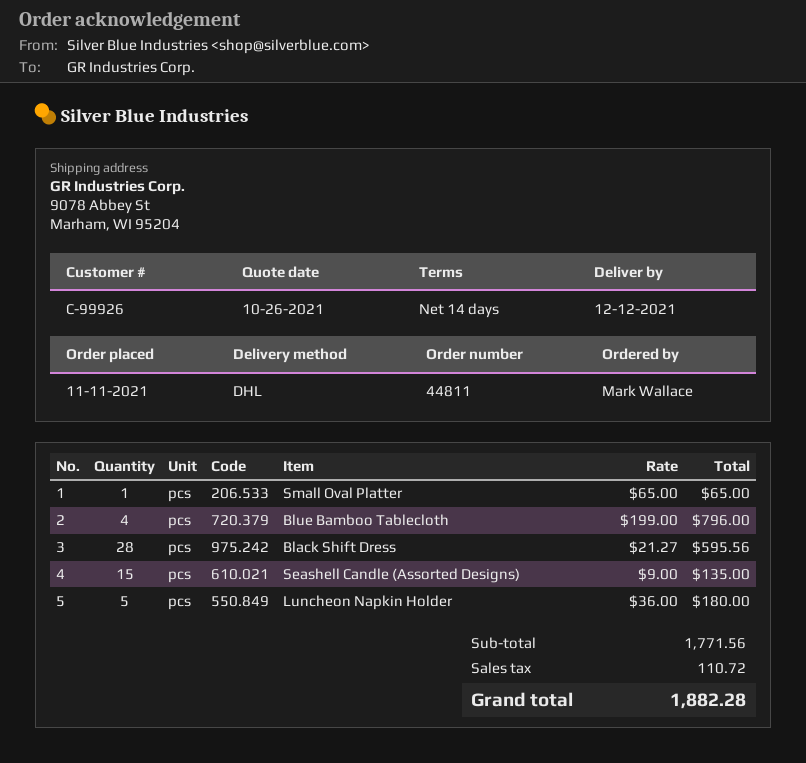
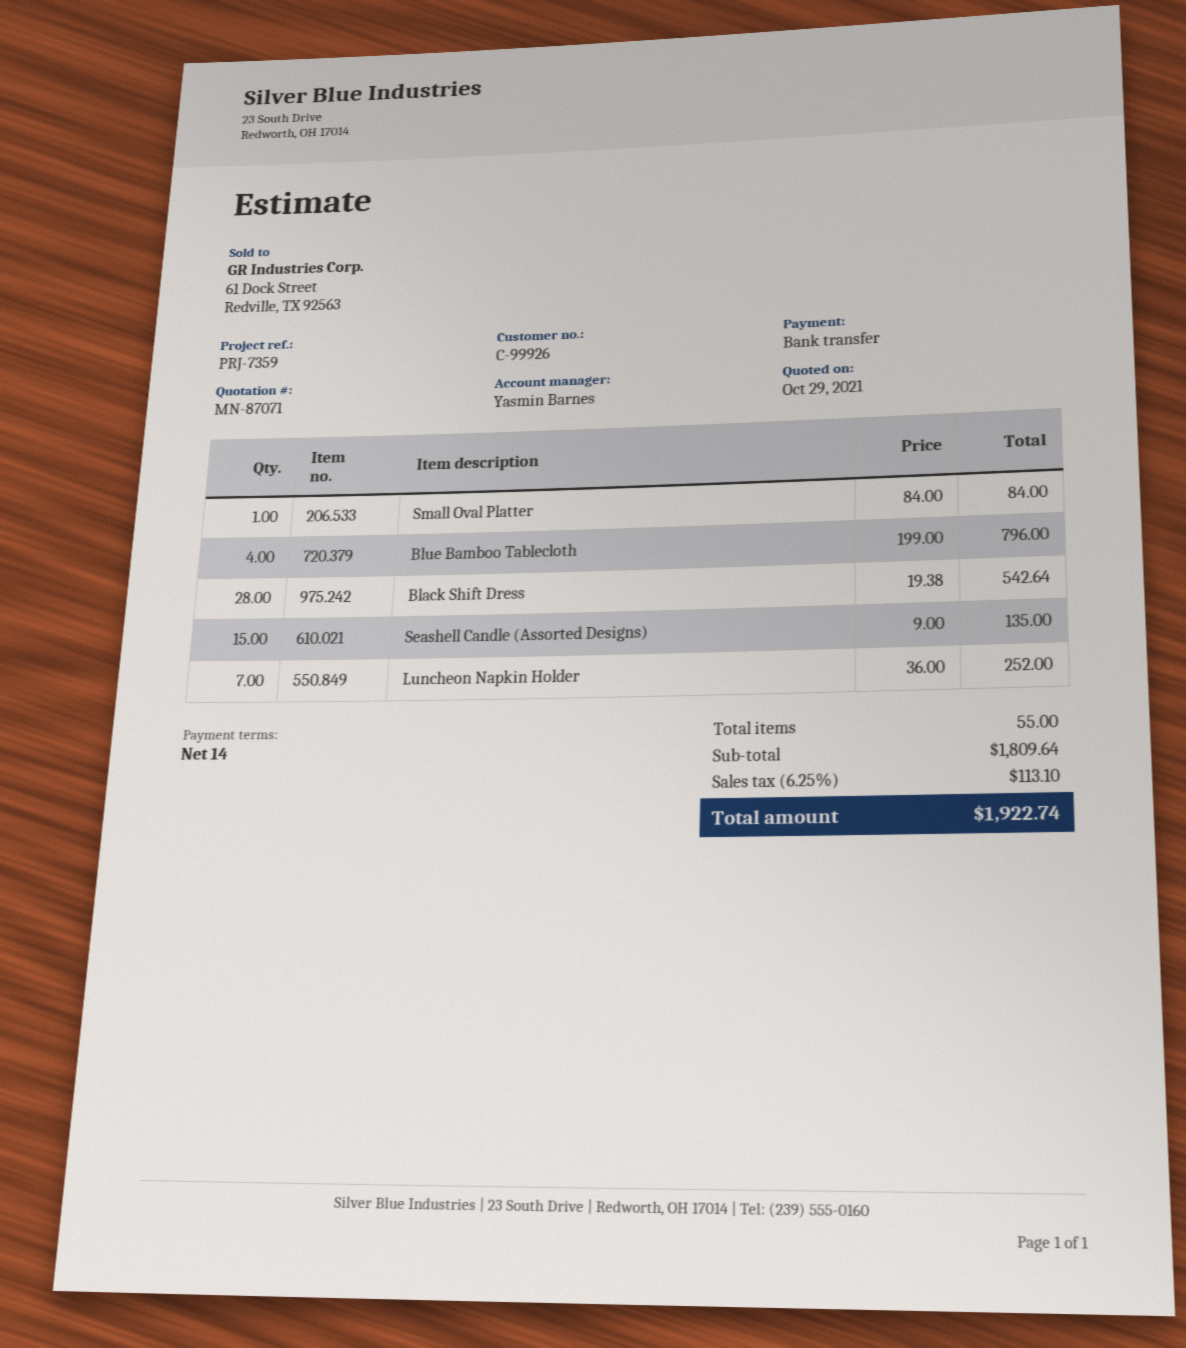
quote date: 2021-10-26 -> 2021-10-29
Small Oval Platter: 1 x 65.00 = 65.00 -> 1 x 84.00 = 84.00
Black Shift Dress: 28 x 21.27 = 595.56 -> 28 x 19.38 = 542.64
Luncheon Napkin Holder: 5 x 36.00 = 180.00 -> 7 x 36.00 = 252.00
subtotal: 1771.56 -> 1809.64
tax: 110.72 -> 113.10
total: 1882.28 -> 1922.74

